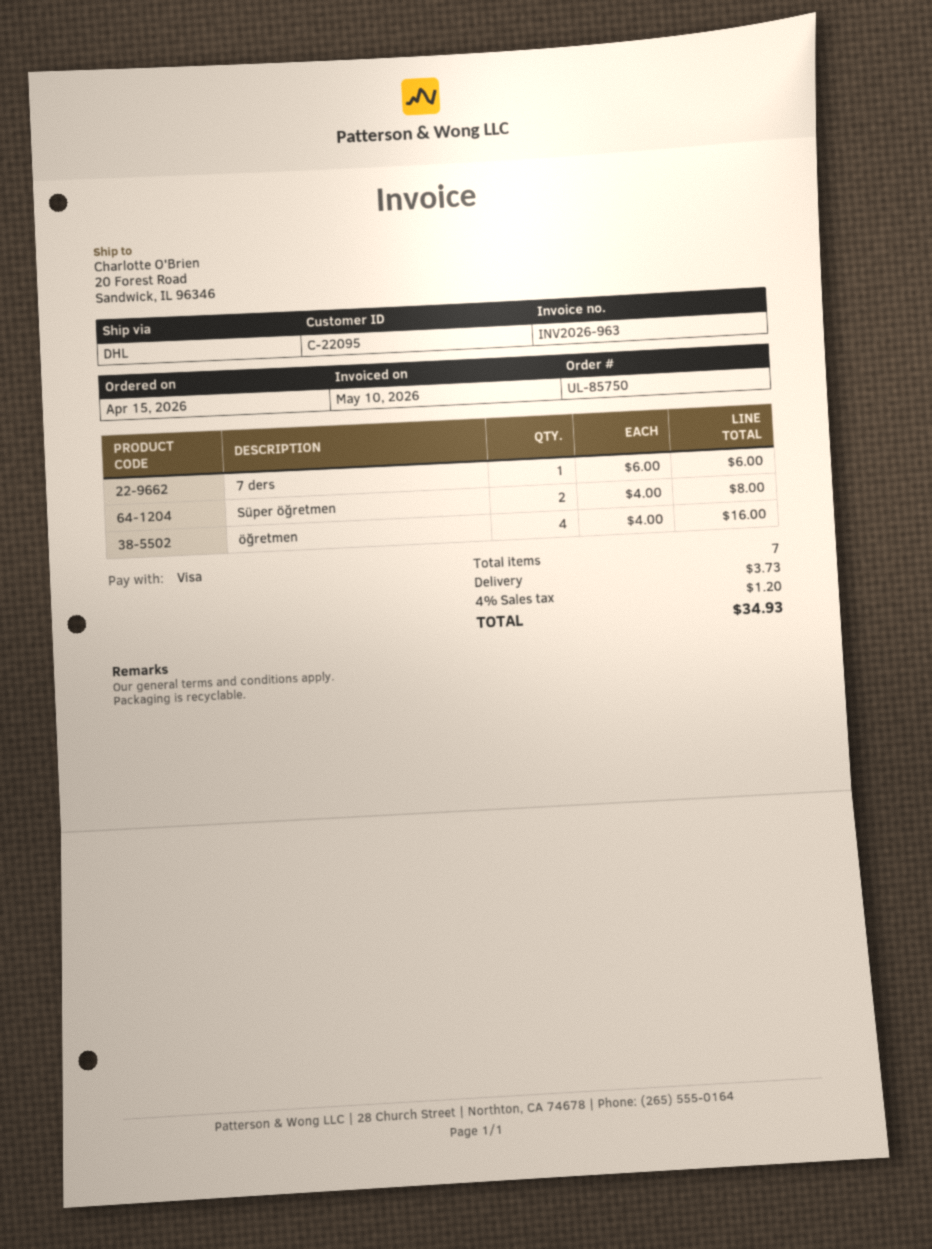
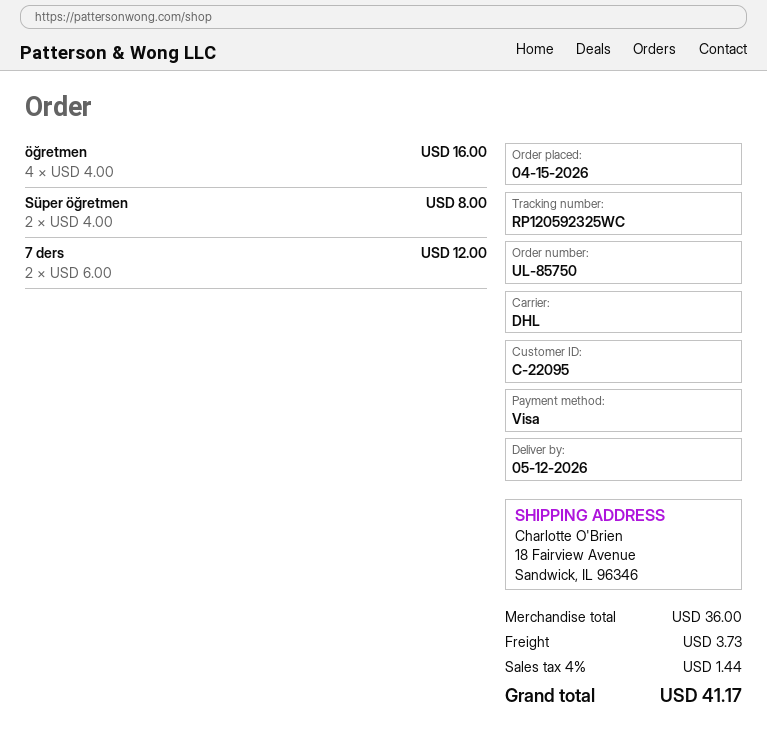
ship to: 20 Forest Road, Sandwick, IL 96346 -> 18 Fairview Avenue, Sandwick, IL 96346
7 ders: 1 x 6.00 = 6.00 -> 2 x 6.00 = 12.00
tax: 4% = 1.20 -> 4% = 1.44
total: 34.93 -> 41.17

